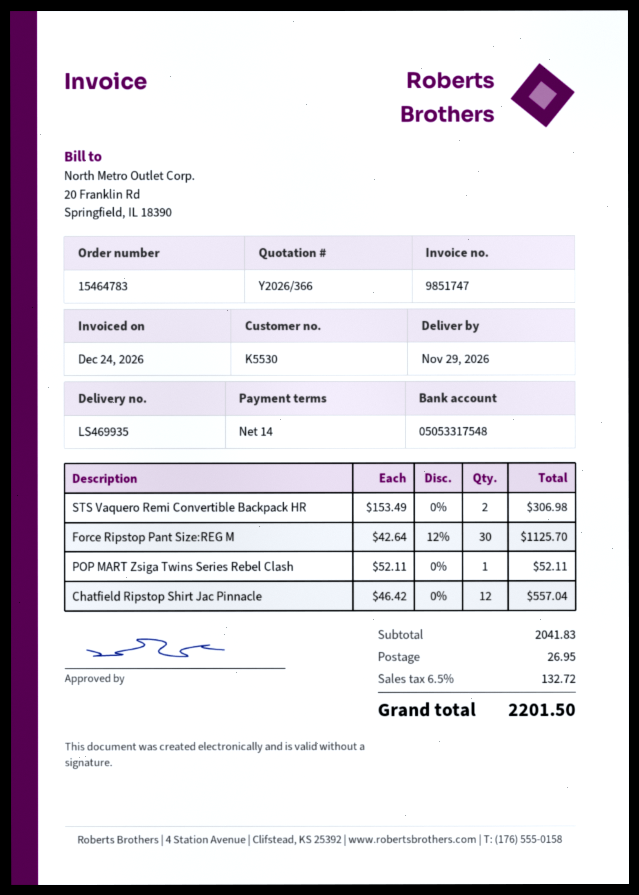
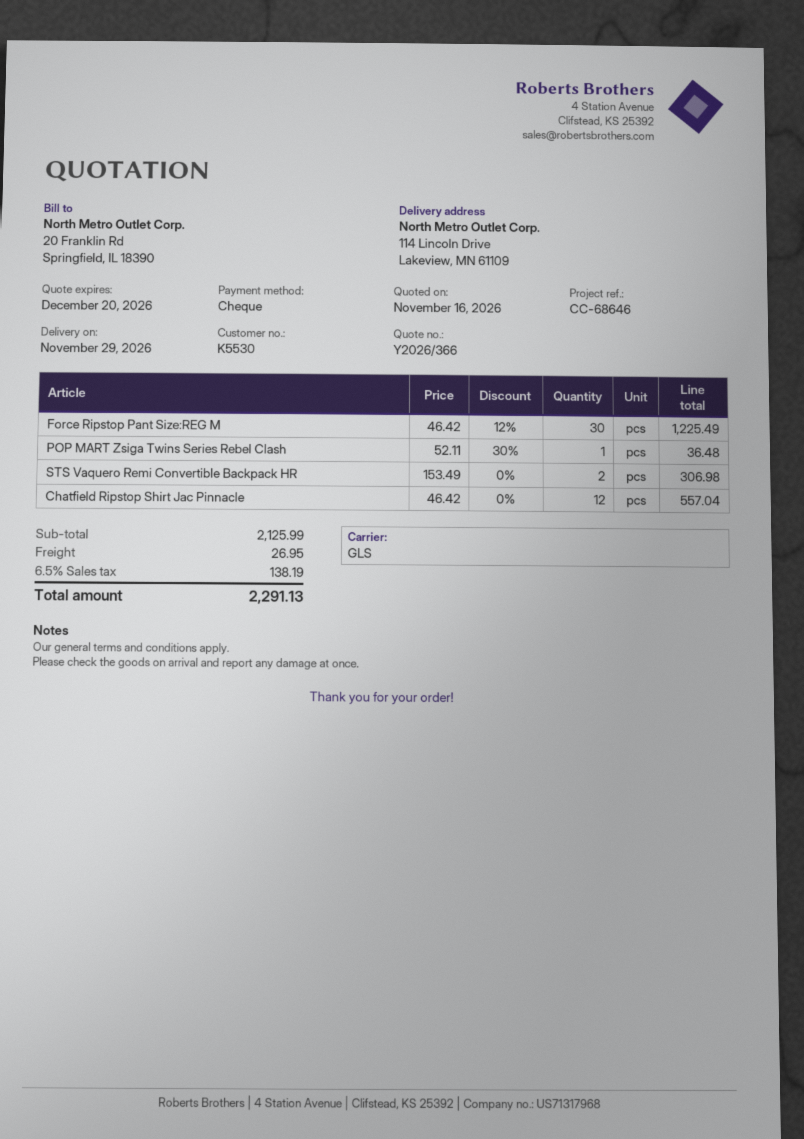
Force Ripstop Pant Size:REG M: 30 x 42.64 - 12% = 1125.70 -> 30 x 46.42 - 12% = 1225.49
POP MART Zsiga Twins Series Rebel Clash: 1 x 52.11 = 52.11 -> 1 x 52.11 - 30% = 36.48
subtotal: 2041.83 -> 2125.99
tax: 6.5% = 132.72 -> 6.5% = 138.19
total: 2201.50 -> 2291.13

